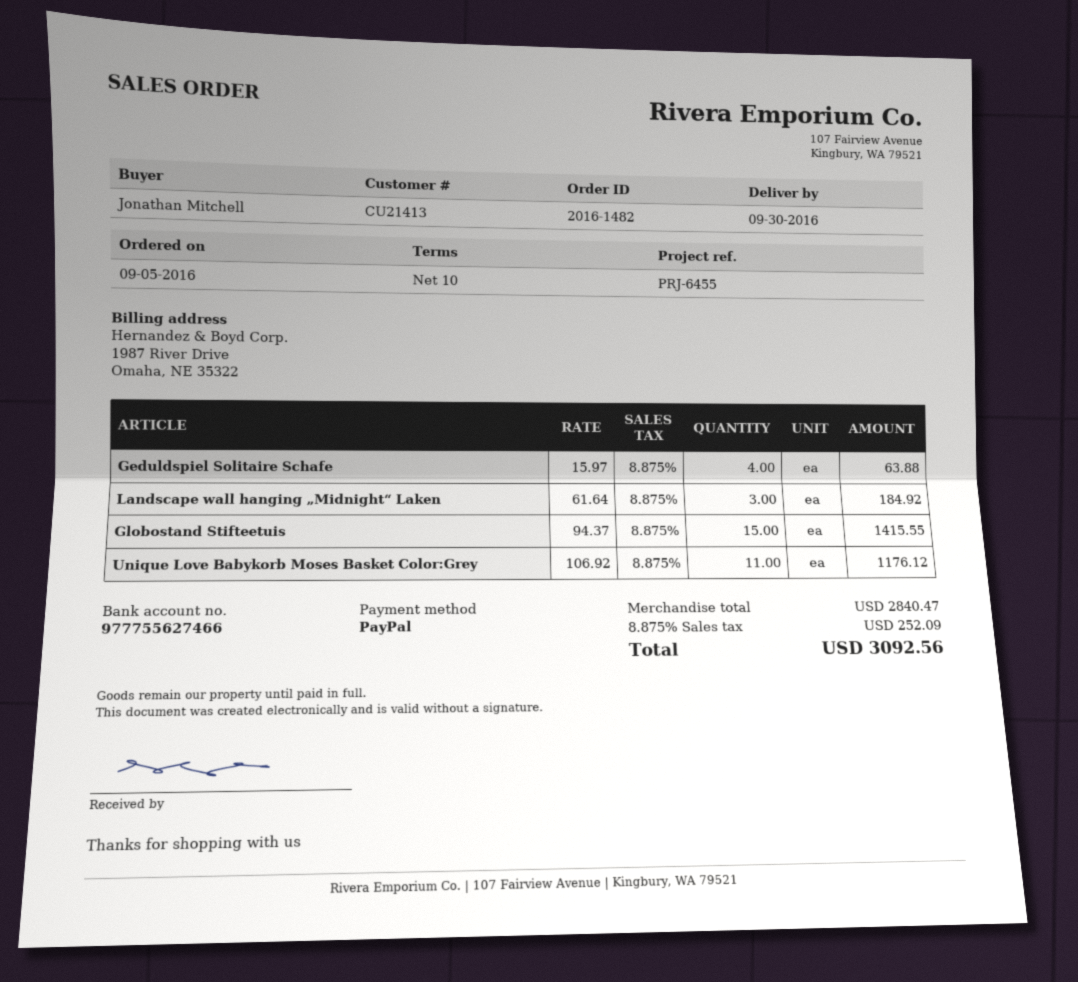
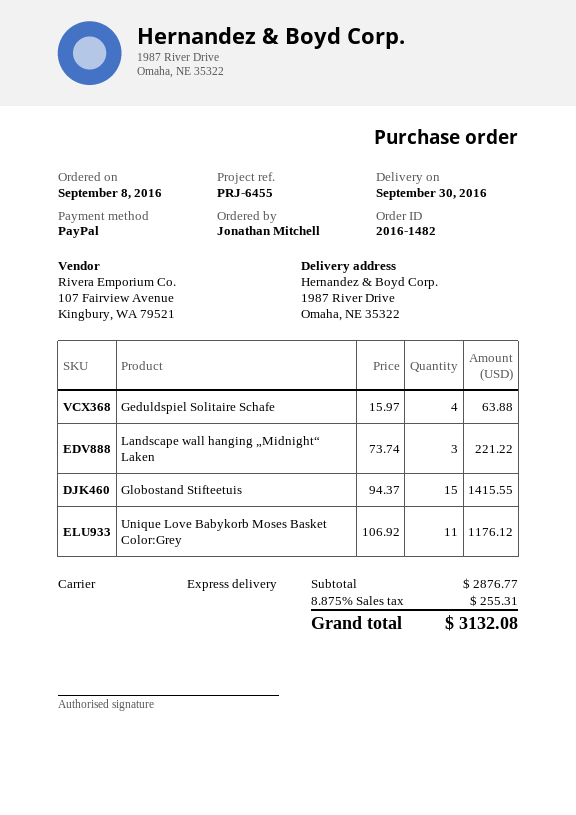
order date: 2016-09-05 -> 2016-09-08
Landscape wall hanging „Midnight“ Laken: 3 x 61.64 = 184.92 -> 3 x 73.74 = 221.22
subtotal: 2840.47 -> 2876.77
tax: 8.875% = 252.09 -> 8.875% = 255.31
total: 3092.56 -> 3132.08

